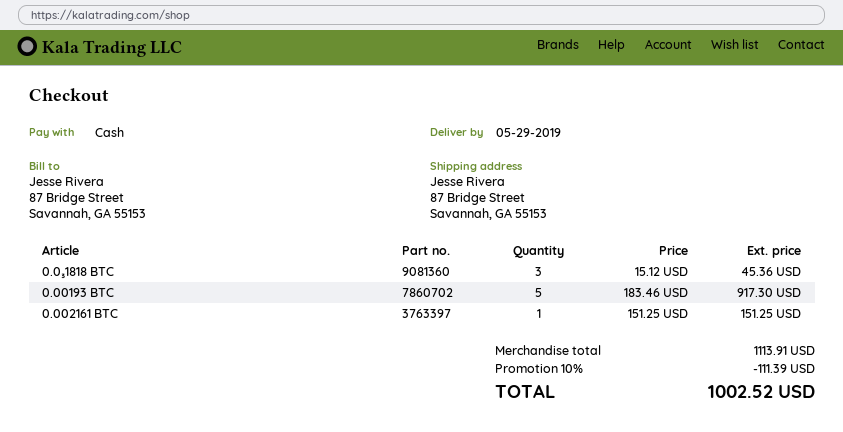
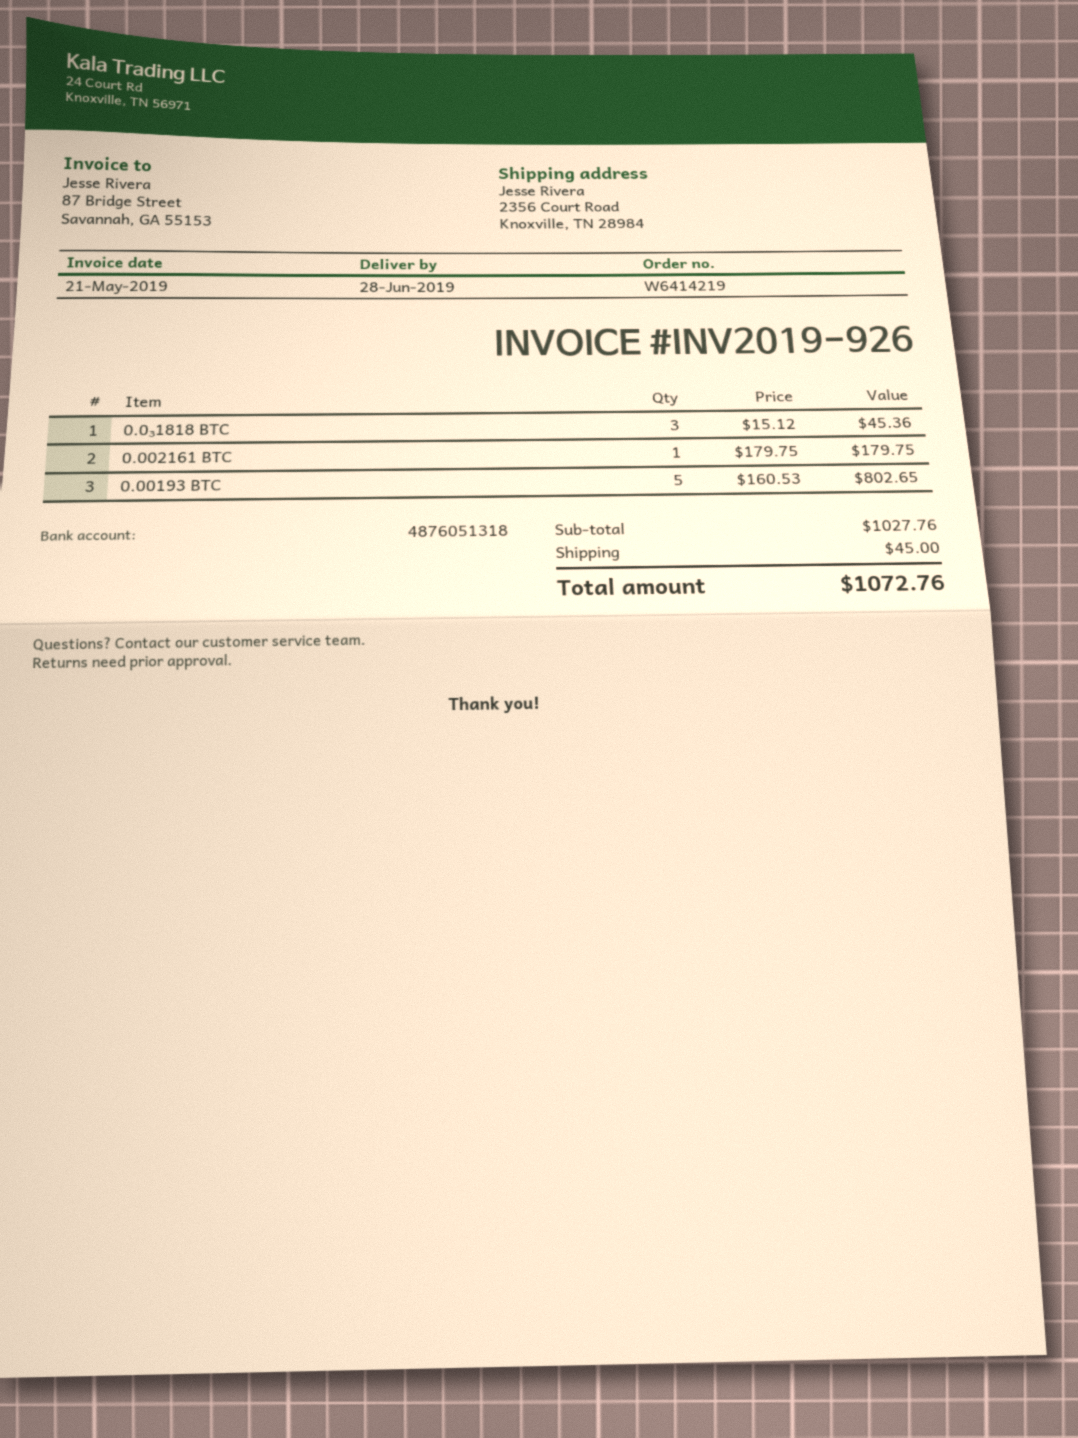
delivery date: 2019-05-29 -> 2019-06-28
ship to: 87 Bridge Street, Savannah, GA 55153 -> 2356 Court Road, Knoxville, TN 28984
0.00193 BTC: 5 x 183.46 = 917.30 -> 5 x 160.53 = 802.65
0.002161 BTC: 1 x 151.25 = 151.25 -> 1 x 179.75 = 179.75
subtotal: 1113.91 -> 1027.76
discount: 10% = 111.39 -> none
shipping: none -> 45.00
total: 1002.52 -> 1072.76

